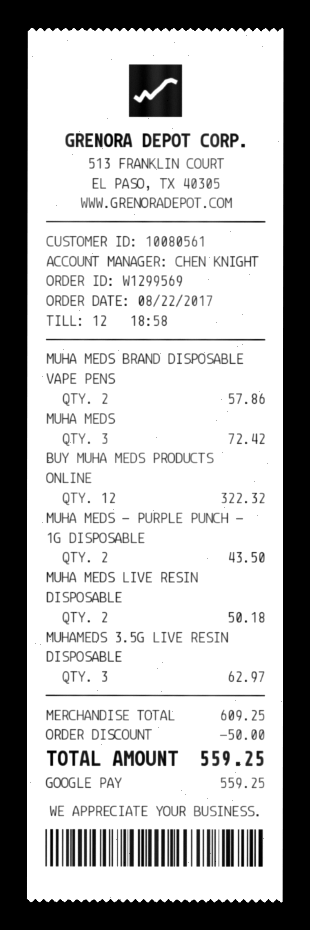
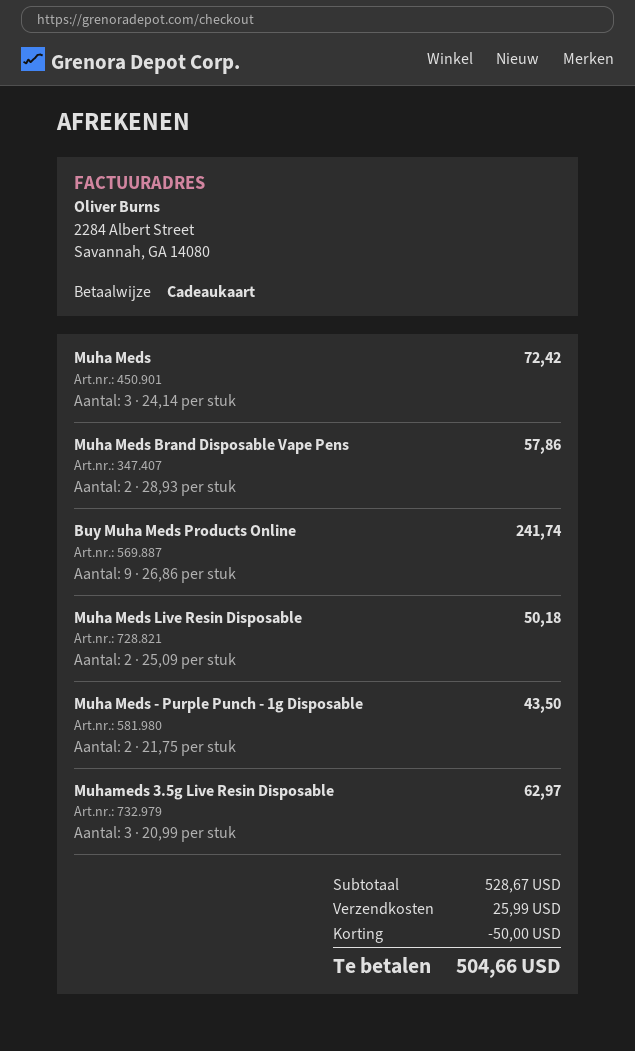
payment method: Google Pay -> gift card
BUY MUHA MEDS PRODUCTS ONLINE: 12 for 322.32 -> 9 for 241.74
subtotal: 609.25 -> 528.67
shipping: none -> 25.99
total: 559.25 -> 504.66

